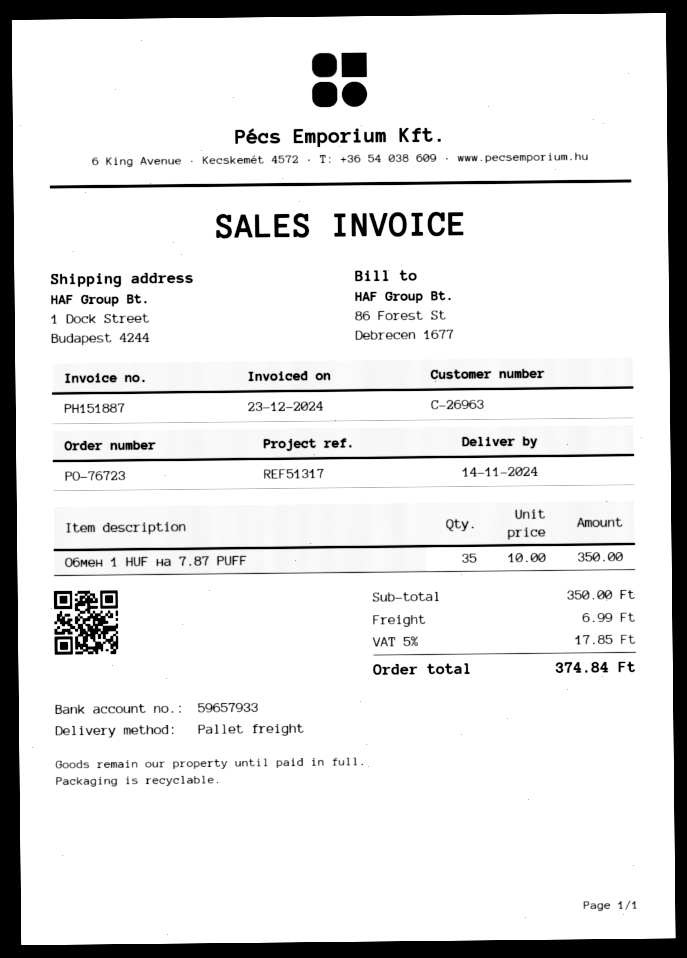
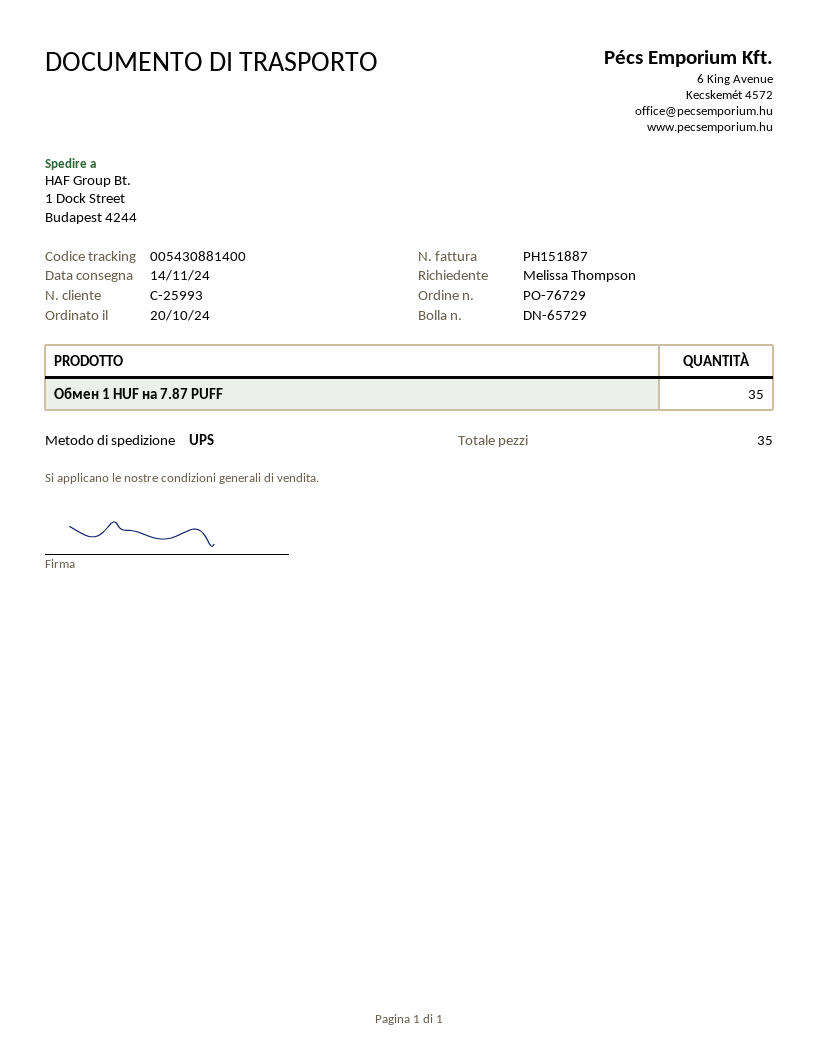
order number: PO-76723 -> PO-76729
customer number: C-26963 -> C-25993
shipping method: pallet freight -> UPS

